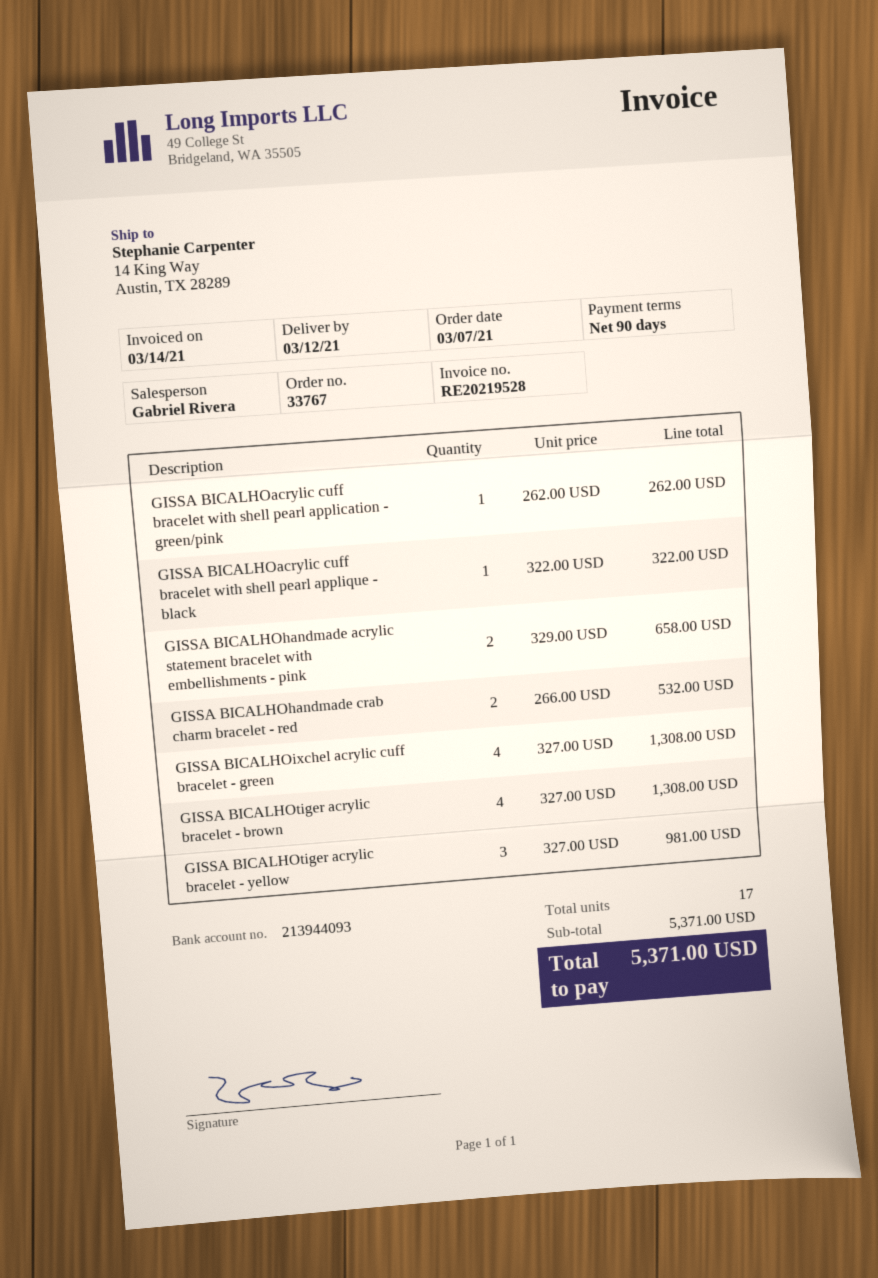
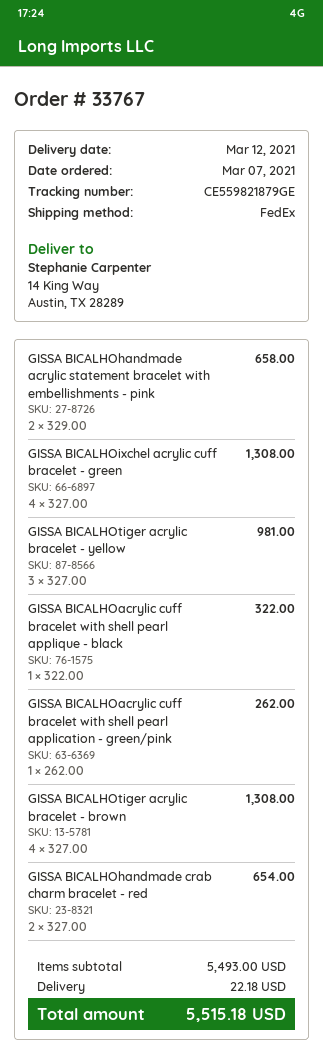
GISSA BICALHOhandmade crab charm bracelet - red: 2 x 266.00 = 532.00 -> 2 x 327.00 = 654.00
subtotal: 5371.00 -> 5493.00
shipping: none -> 22.18
total: 5371.00 -> 5515.18

